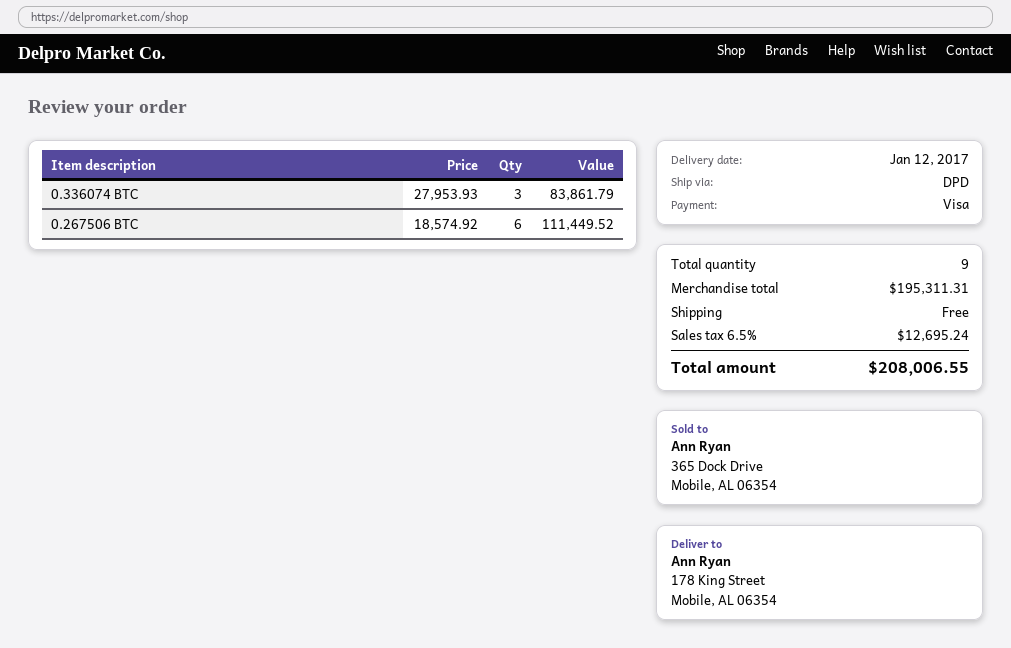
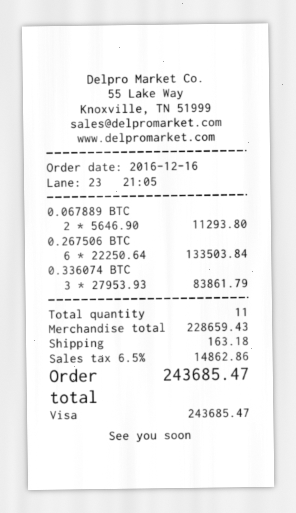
0.267506 BTC: 6 x 18574.92 = 111449.52 -> 6 x 22250.64 = 133503.84
0.067889 BTC: none -> 2 x 5646.90 = 11293.80
total quantity: 9 -> 11
subtotal: 195311.31 -> 228659.43
shipping: 0.00 -> 163.18
tax: 6.5% = 12695.24 -> 6.5% = 14862.86
total: 208006.55 -> 243685.47

